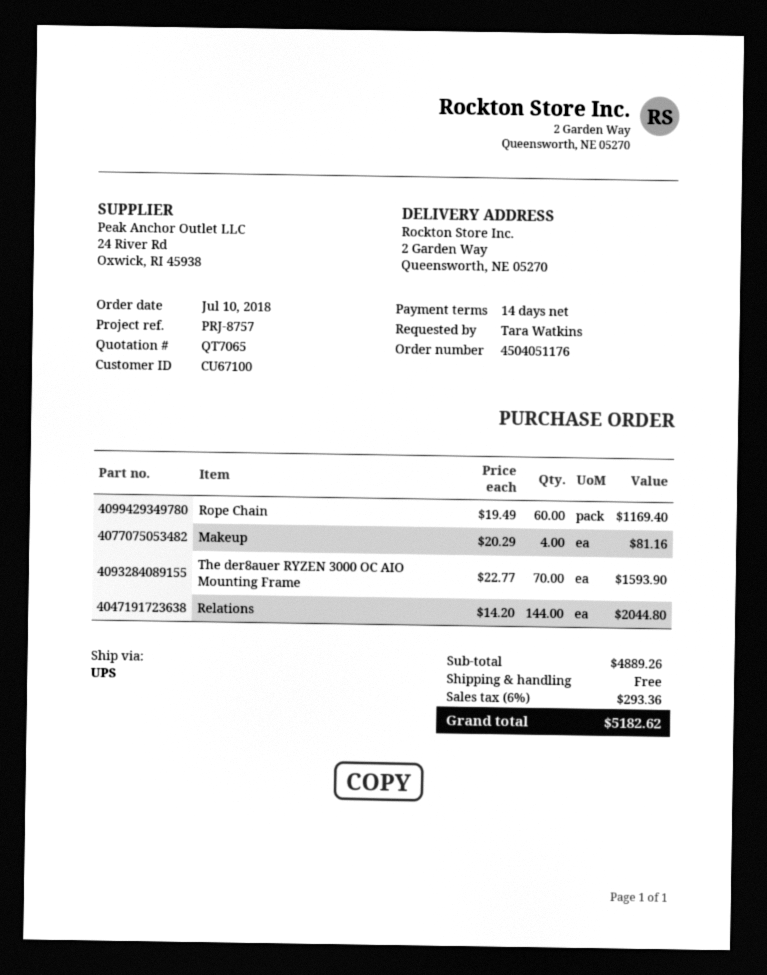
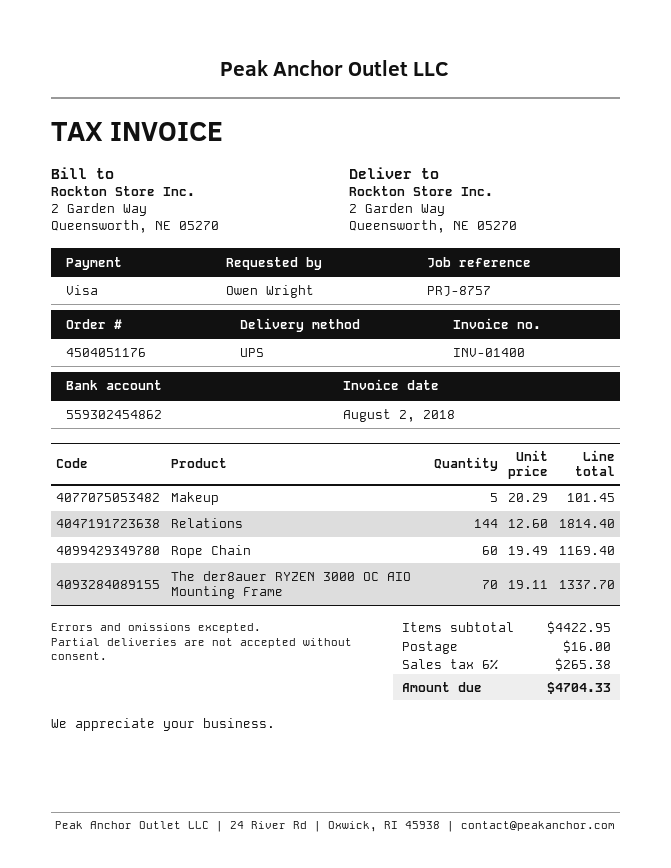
ordered by: Tara Watkins -> Owen Wright
Makeup: 4 x 20.29 = 81.16 -> 5 x 20.29 = 101.45
The der8auer RYZEN 3000 OC AIO Mounting Frame: 70 x 22.77 = 1593.90 -> 70 x 19.11 = 1337.70
Relations: 144 x 14.20 = 2044.80 -> 144 x 12.60 = 1814.40
subtotal: 4889.26 -> 4422.95
shipping: 0.00 -> 16.00
tax: 6% = 293.36 -> 6% = 265.38
total: 5182.62 -> 4704.33

